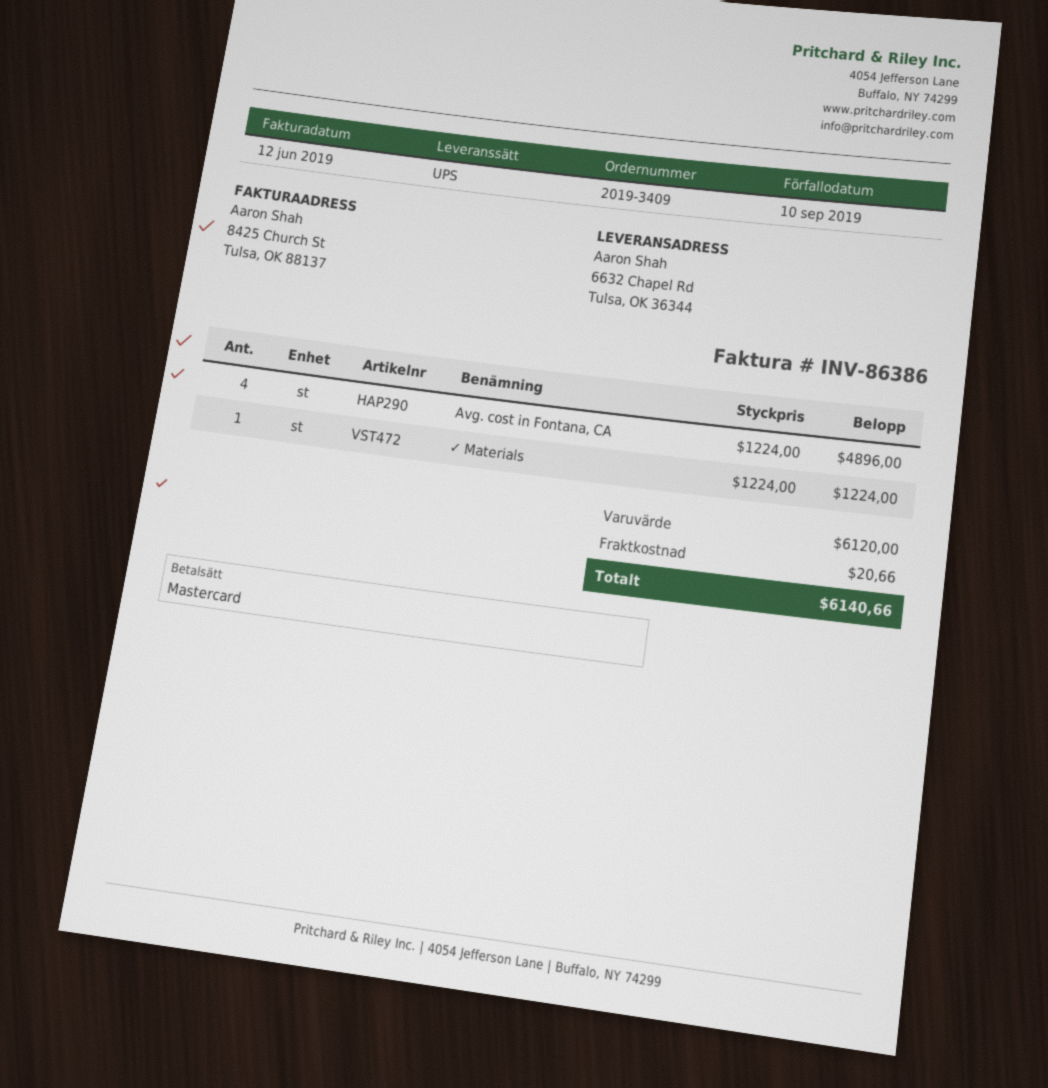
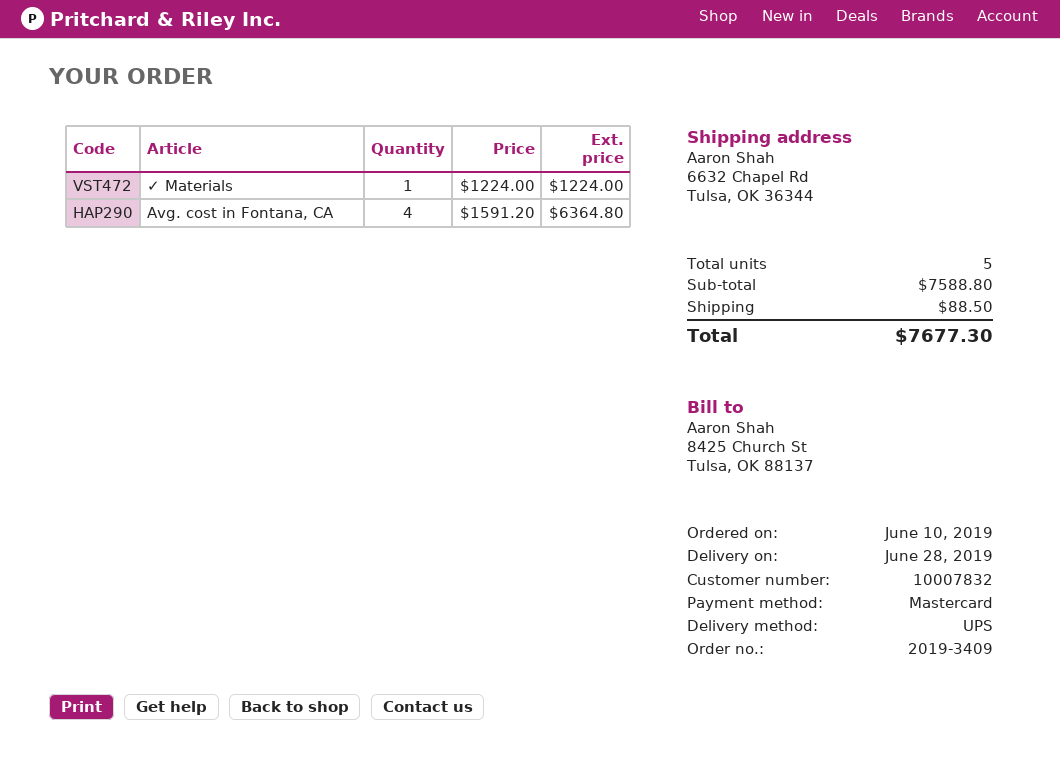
Avg. cost in Fontana, CA: 4 x 1224.00 = 4896.00 -> 4 x 1591.20 = 6364.80
subtotal: 6120.00 -> 7588.80
shipping: 20.66 -> 88.50
total: 6140.66 -> 7677.30

